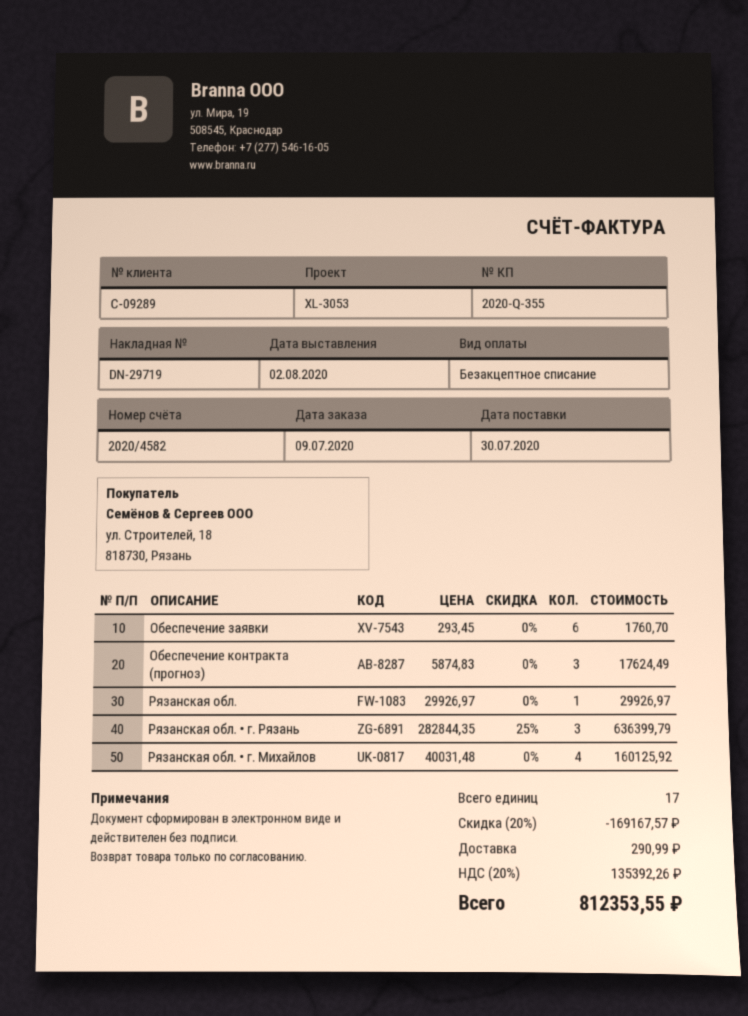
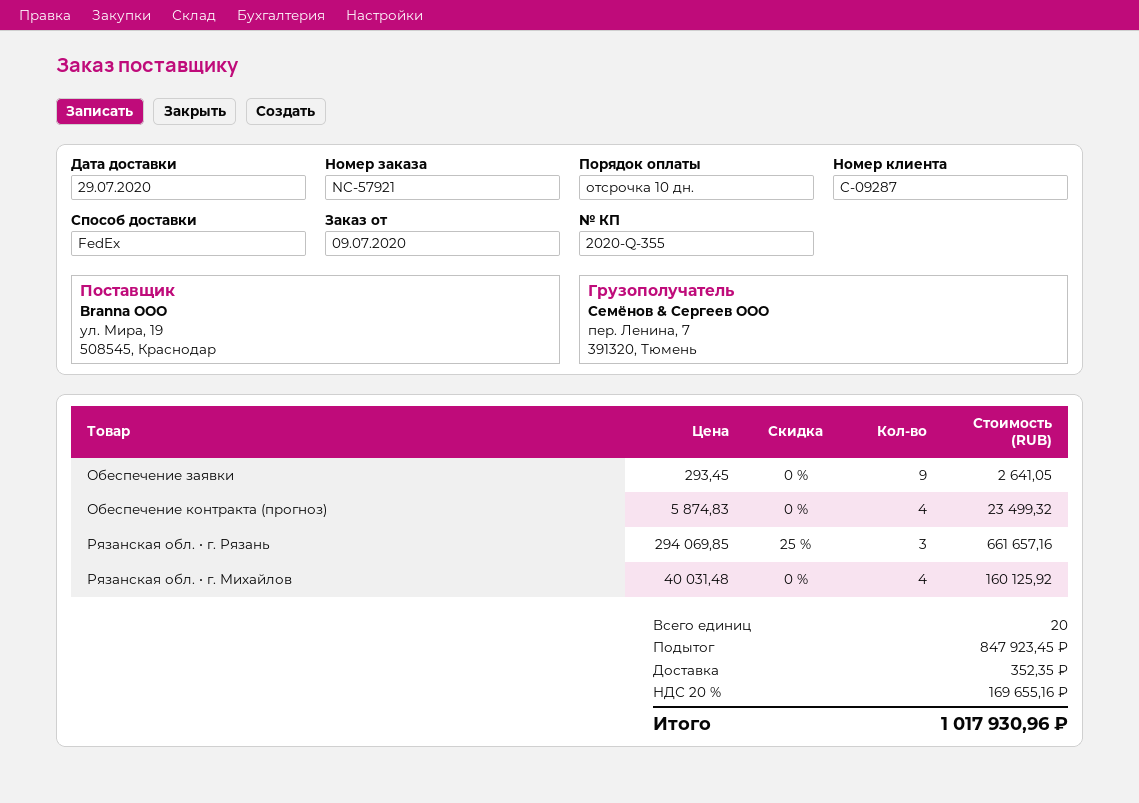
delivery date: 2020-07-30 -> 2020-07-29
customer number: C-09289 -> C-09287
Обеспечение заявки: 6 x 293.45 = 1760.70 -> 9 x 293.45 = 2641.05
Обеспечение контракта (прогноз): 3 x 5874.83 = 17624.49 -> 4 x 5874.83 = 23499.32
Рязанская обл.: 1 x 29926.97 = 29926.97 -> none
Рязанская обл. • г. Рязань: 3 x 282844.35 - 25% = 636399.79 -> 3 x 294069.85 - 25% = 661657.16
total quantity: 17 -> 20
discount: 20% = 169167.57 -> none
shipping: 290.99 -> 352.35
tax: 20% = 135392.26 -> 20% = 169655.16
total: 812353.55 -> 1017930.96

